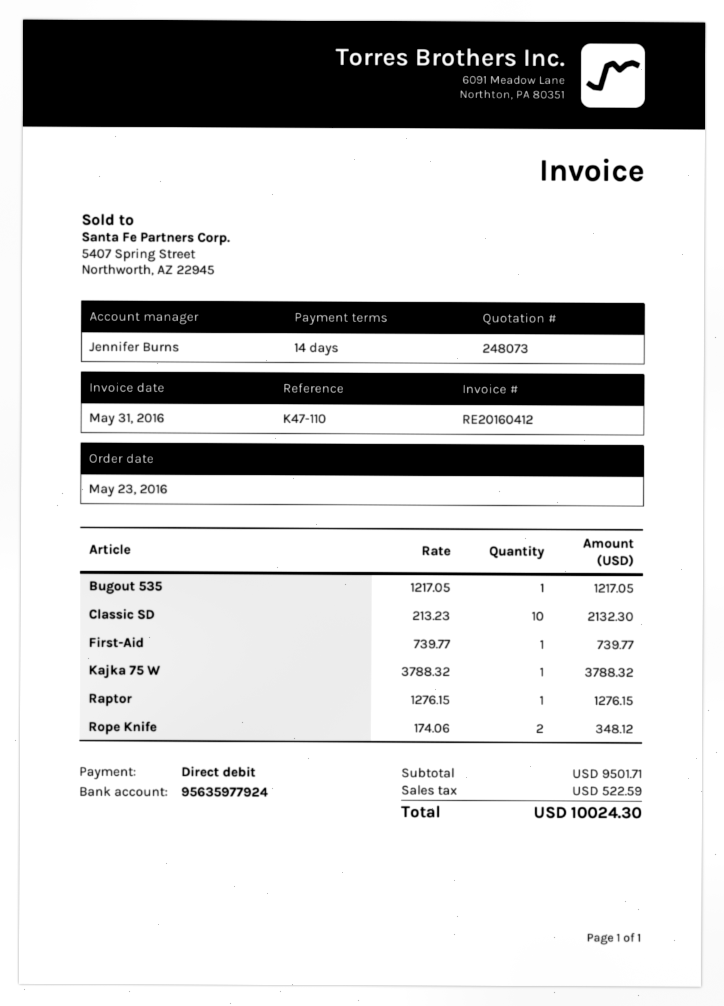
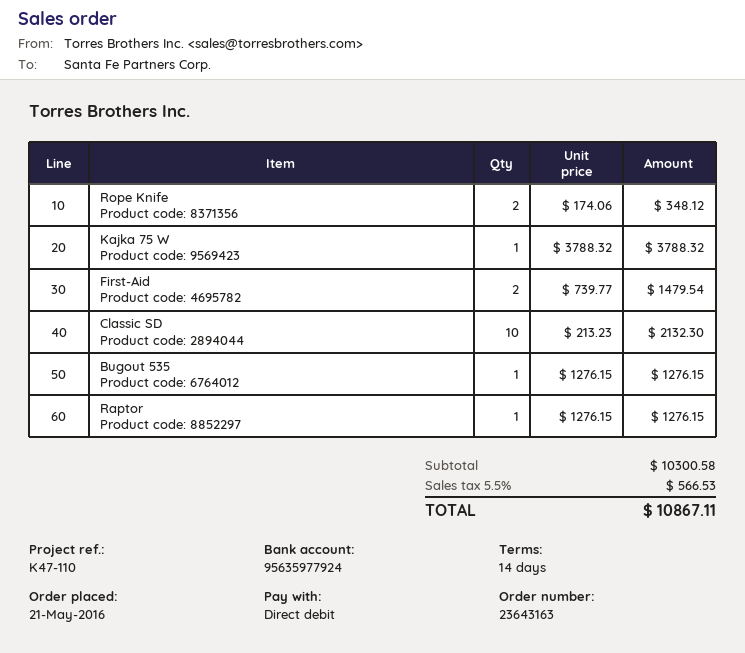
order date: 2016-05-23 -> 2016-05-21
Bugout 535: 1 x 1217.05 = 1217.05 -> 1 x 1276.15 = 1276.15
First-Aid: 1 x 739.77 = 739.77 -> 2 x 739.77 = 1479.54
subtotal: 9501.71 -> 10300.58
tax: 522.59 -> 566.53
total: 10024.30 -> 10867.11

